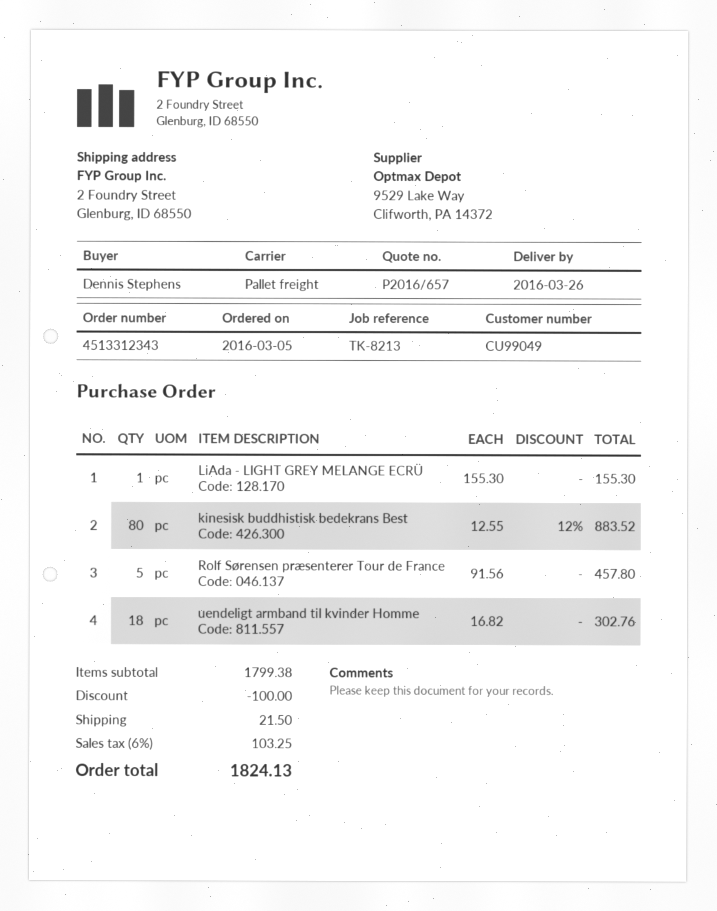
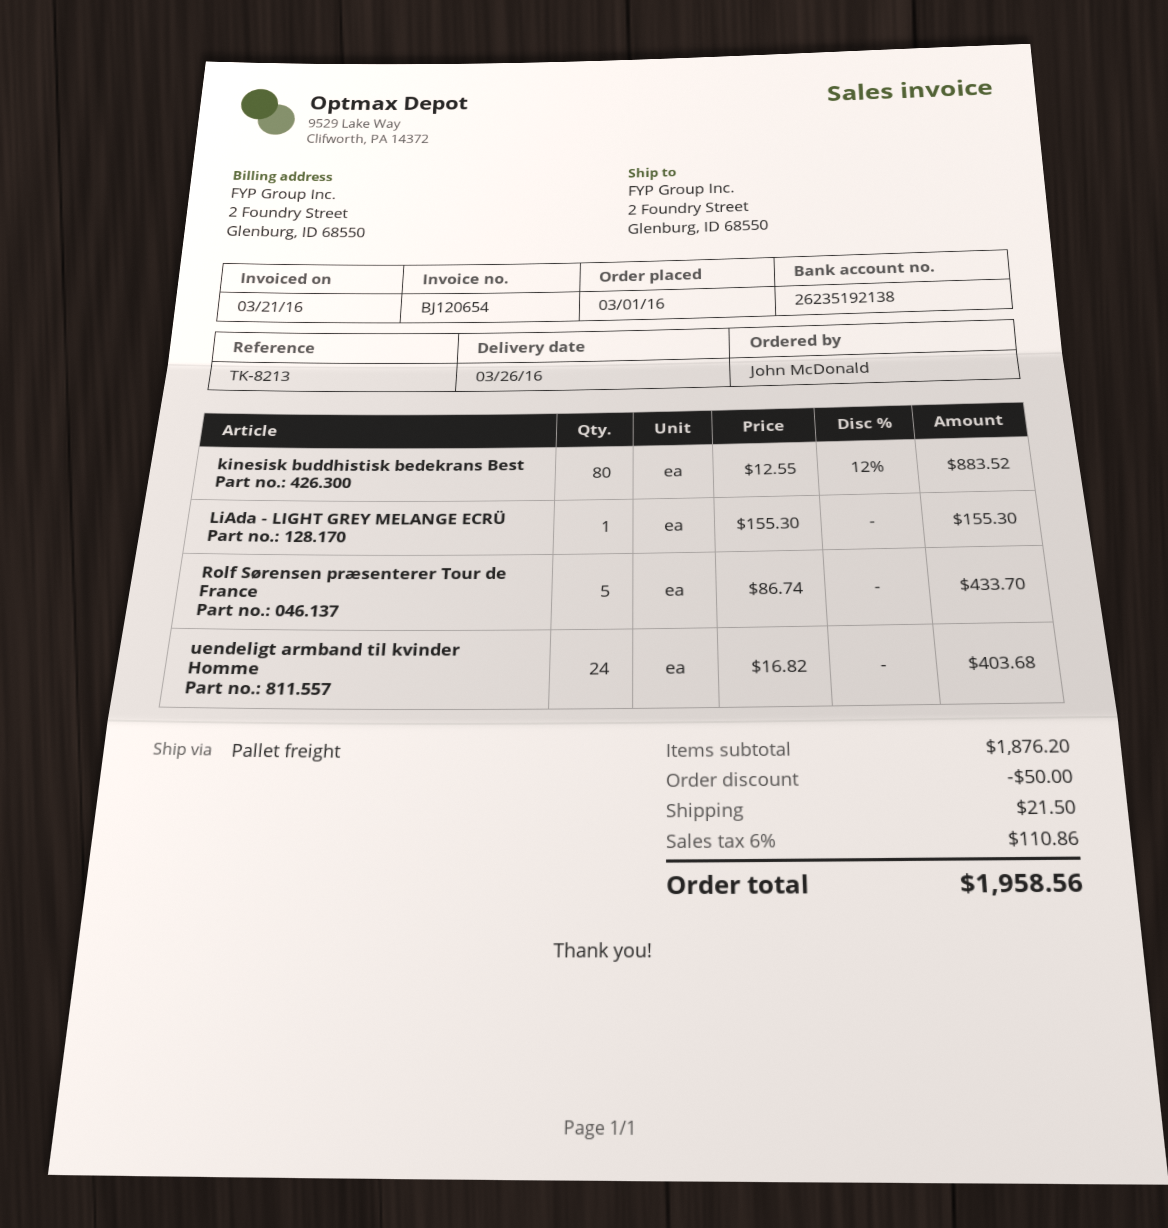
order date: 2016-03-05 -> 2016-03-01
ordered by: Dennis Stephens -> John McDonald
Rolf Sørensen præsenterer Tour de France: 5 x 91.56 = 457.80 -> 5 x 86.74 = 433.70
uendeligt armband til kvinder Homme: 18 x 16.82 = 302.76 -> 24 x 16.82 = 403.68
subtotal: 1799.38 -> 1876.20
discount: 100.00 -> 50.00
tax: 6% = 103.25 -> 6% = 110.86
total: 1824.13 -> 1958.56

